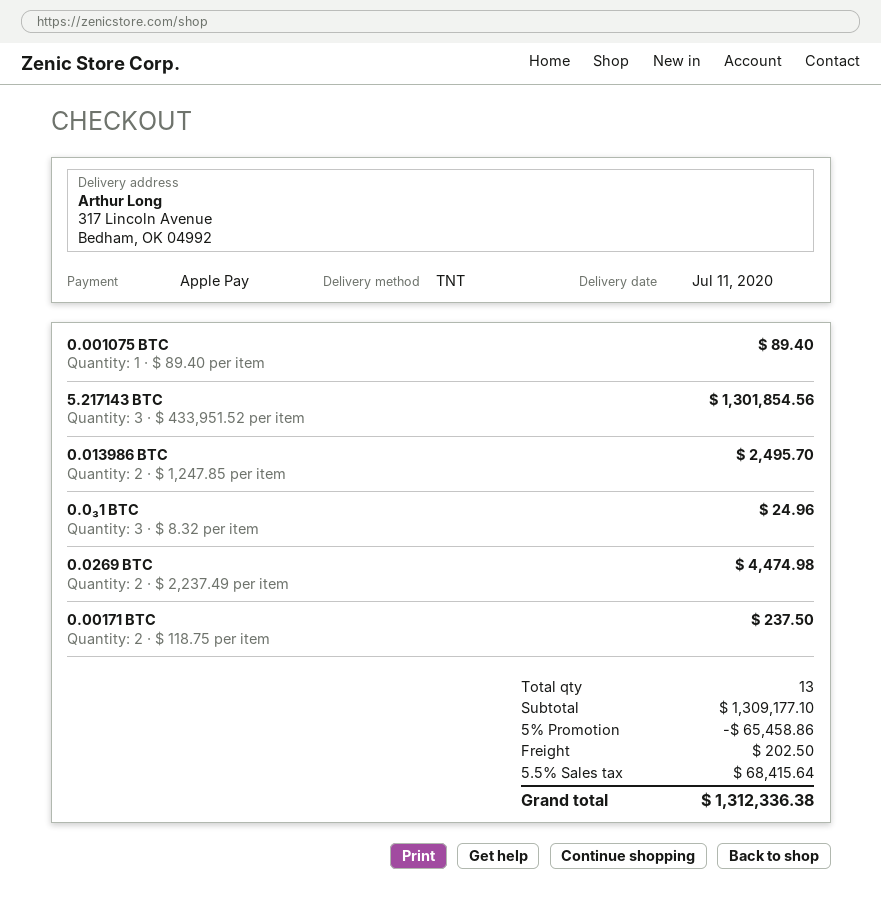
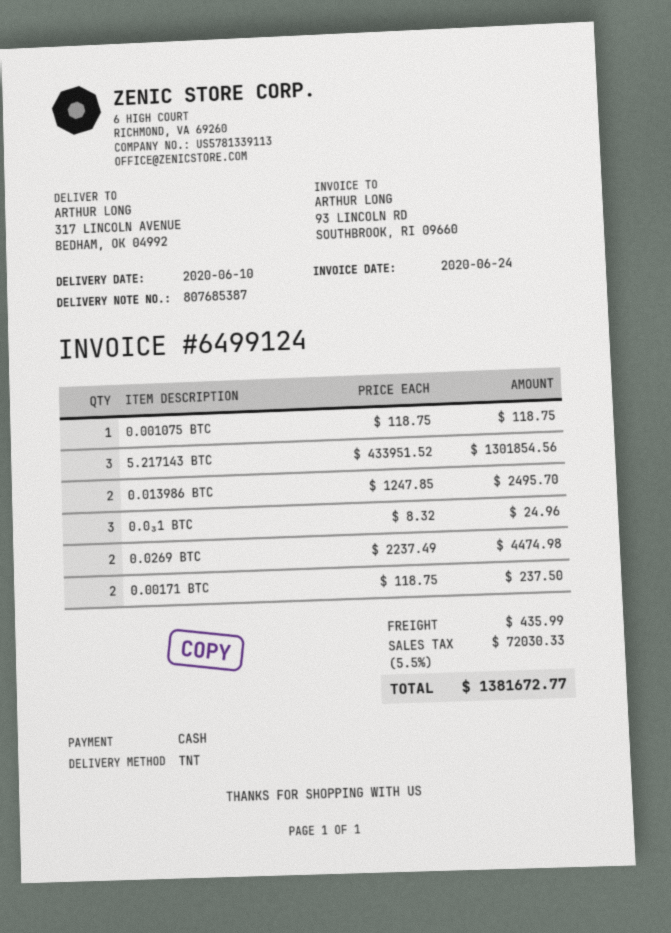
delivery date: 2020-07-11 -> 2020-06-10
payment method: Apple Pay -> cash
0.001075 BTC: 1 x 89.40 = 89.40 -> 1 x 118.75 = 118.75
discount: 5% = 65458.86 -> none
shipping: 202.50 -> 435.99
tax: 5.5% = 68415.64 -> 5.5% = 72030.33
total: 1312336.38 -> 1381672.77

